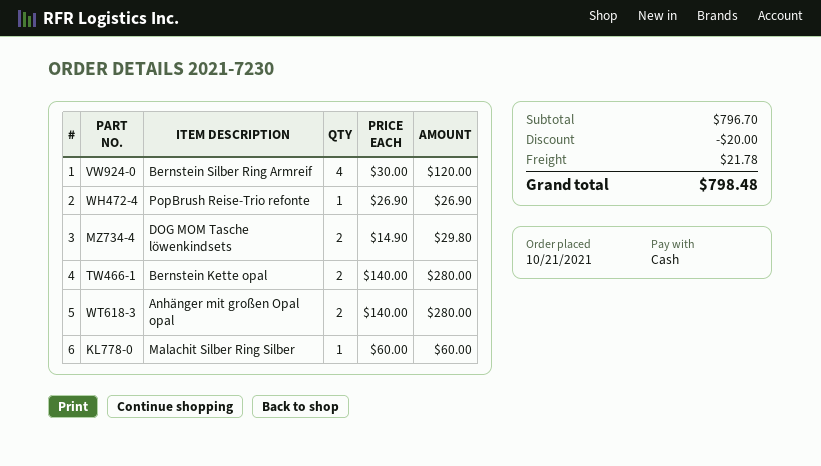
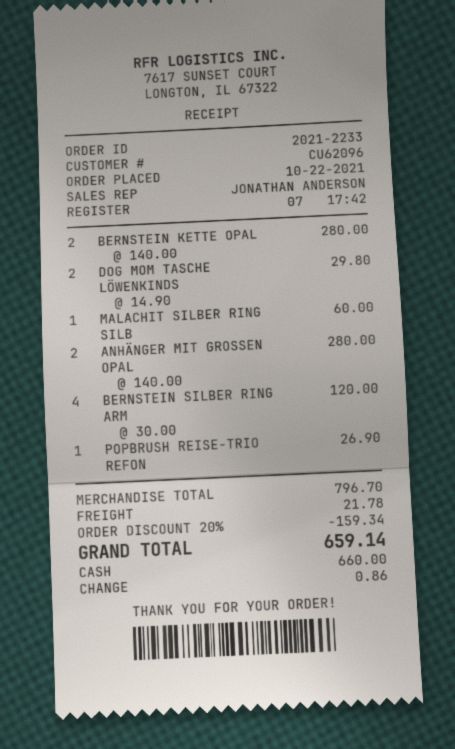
order number: 2021-7230 -> 2021-2233
order date: 2021-10-21 -> 2021-10-22
discount: 20.00 -> 159.34
total: 798.48 -> 659.14

